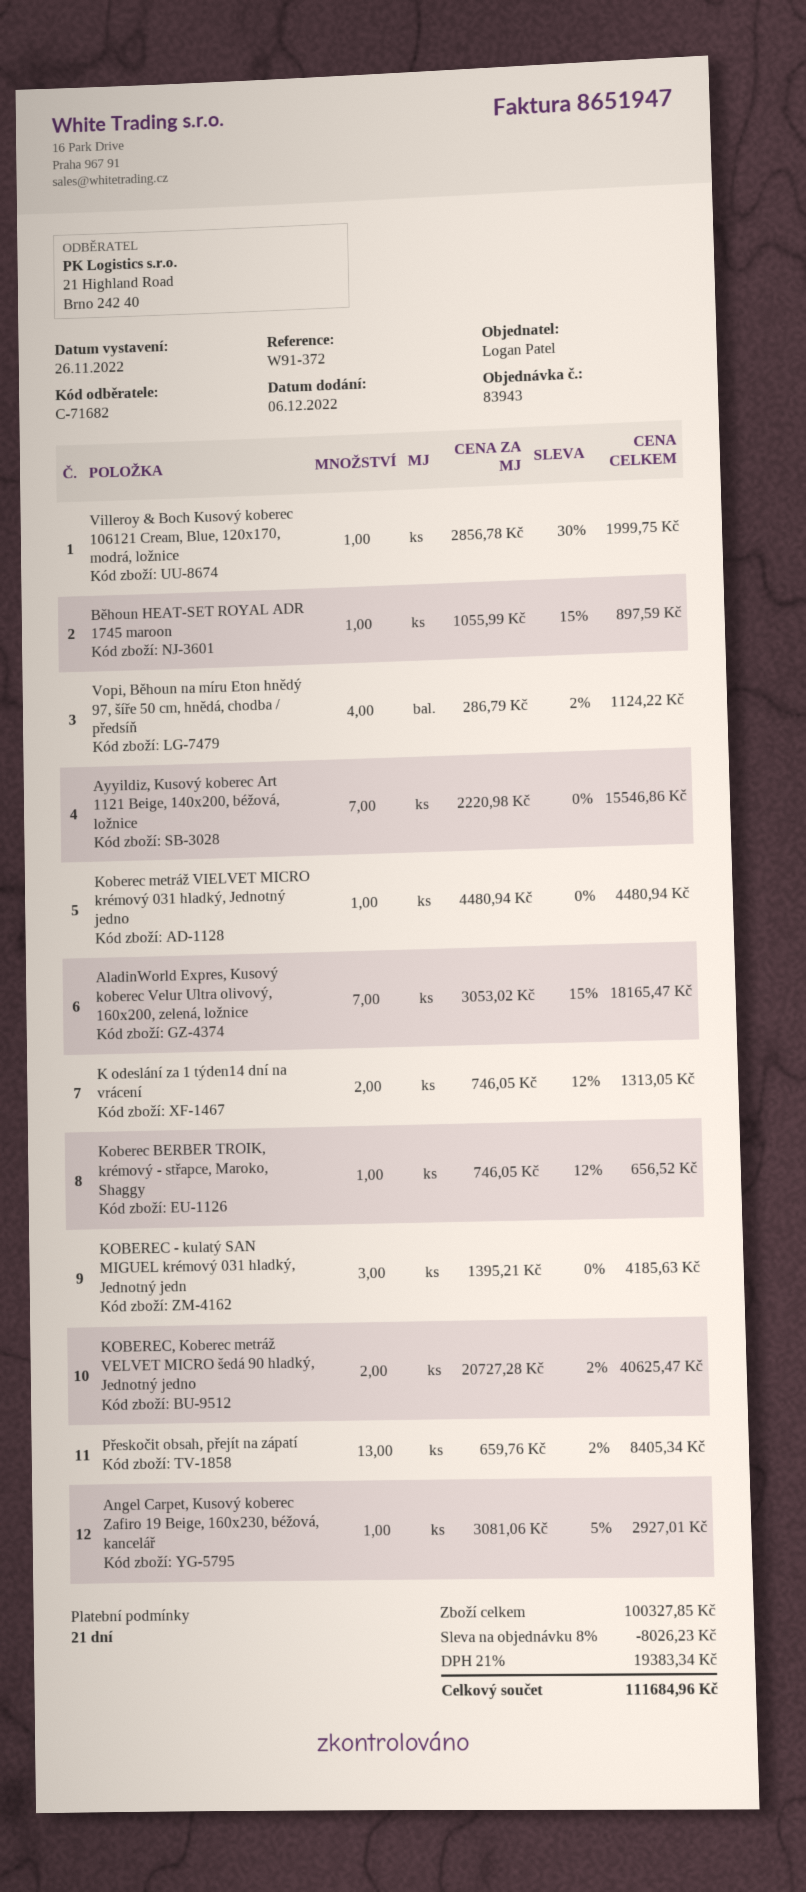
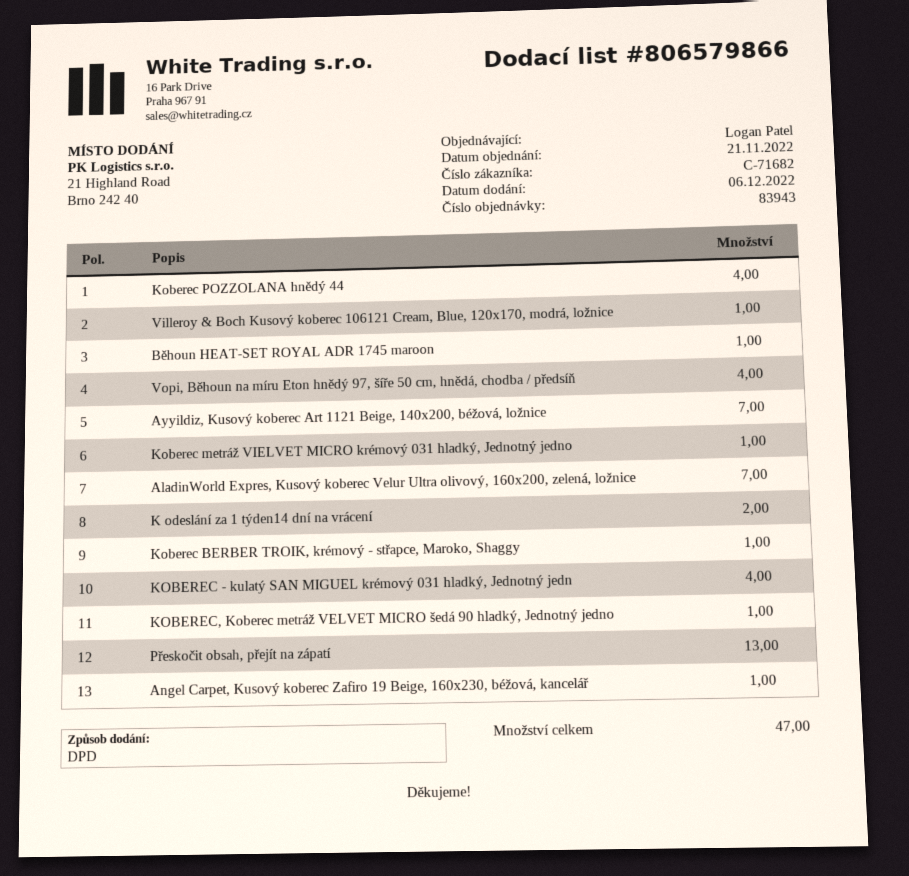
KOBEREC - kulatý SAN MIGUEL krémový 031 hladký, Jednotný jedn: 3 -> 4
KOBEREC, Koberec metráž VELVET MICRO šedá 90 hladký, Jednotný jedno: 2 -> 1
Koberec POZZOLANA hnědý 44: none -> 4

